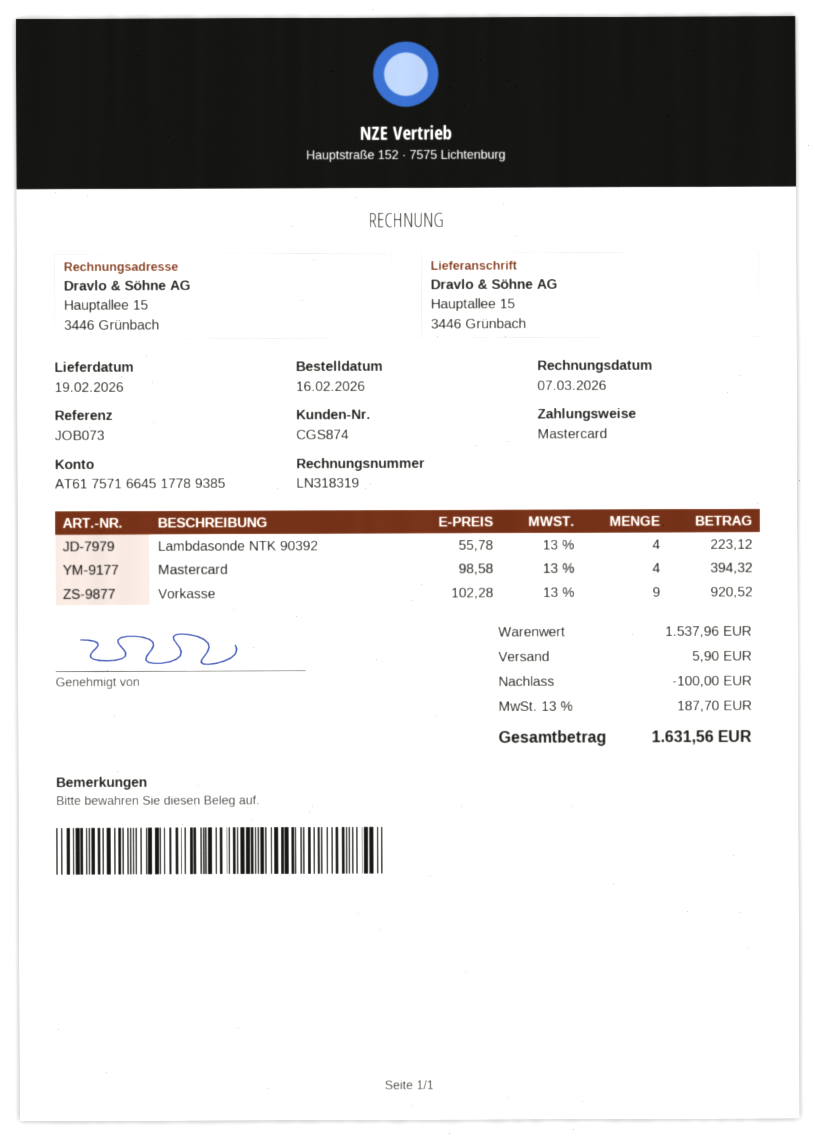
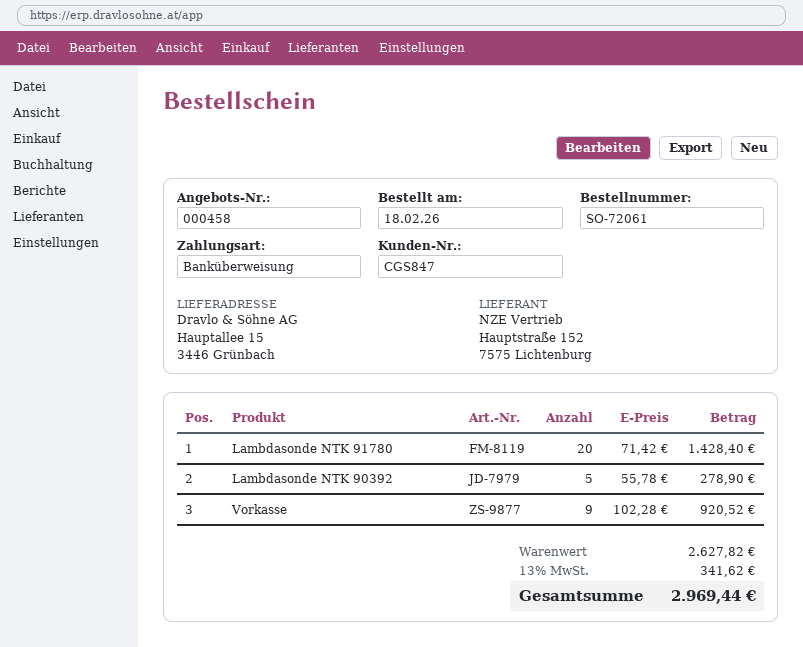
order date: 2026-02-16 -> 2026-02-18
customer number: CGS874 -> CGS847
payment method: Mastercard -> bank transfer
Lambdasonde NTK 90392: 4 x 55.78 = 223.12 -> 5 x 55.78 = 278.90
Mastercard: 4 x 98.58 = 394.32 -> none
Lambdasonde NTK 91780: none -> 20 x 71.42 = 1428.40
subtotal: 1537.96 -> 2627.82
discount: 100.00 -> none
shipping: 5.90 -> none
tax: 13% = 187.70 -> 13% = 341.62
total: 1631.56 -> 2969.44

